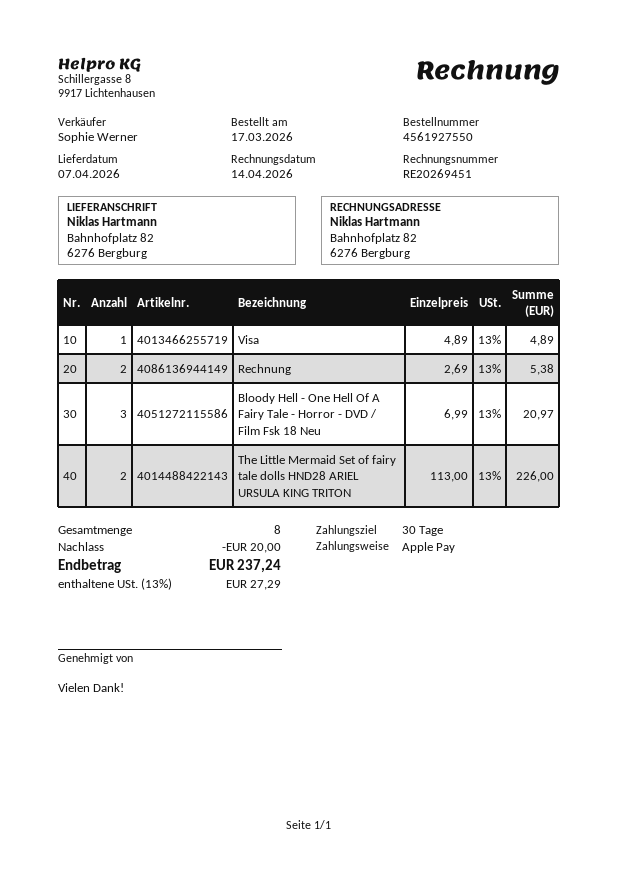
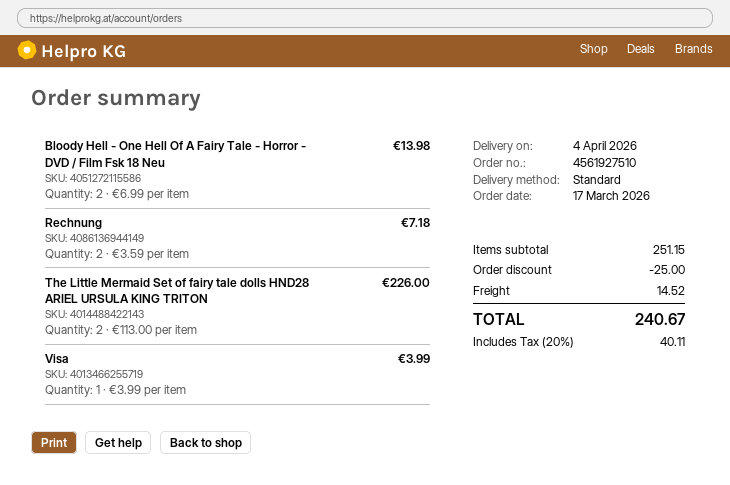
order number: 4561927550 -> 4561927510
delivery date: 2026-04-07 -> 2026-04-04
Visa: 1 x 4.89 = 4.89 -> 1 x 3.99 = 3.99
Rechnung: 2 x 2.69 = 5.38 -> 2 x 3.59 = 7.18
Bloody Hell - One Hell Of A Fairy Tale - Horror - DVD / Film Fsk 18 Neu: 3 x 6.99 = 20.97 -> 2 x 6.99 = 13.98
discount: 20.00 -> 25.00
shipping: none -> 14.52
tax: 13% = 27.29 -> 20% = 40.11
total: 237.24 -> 240.67

